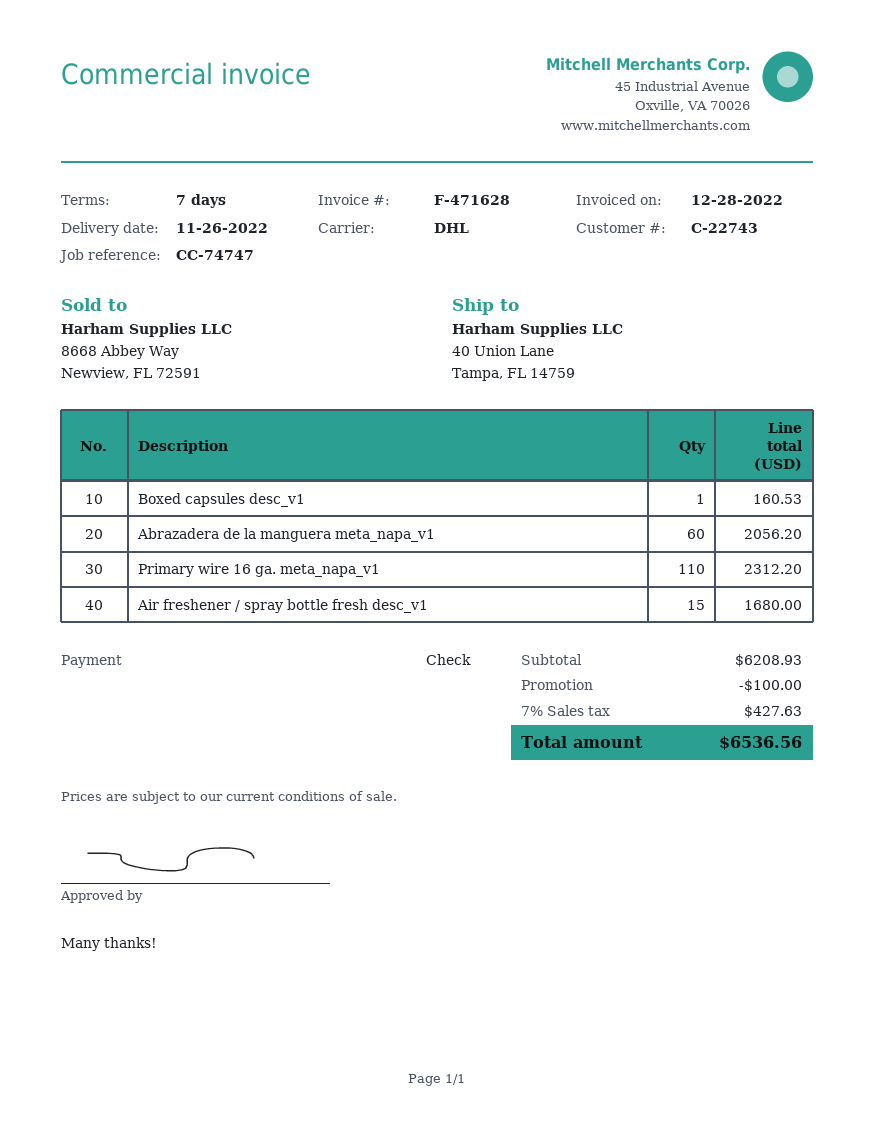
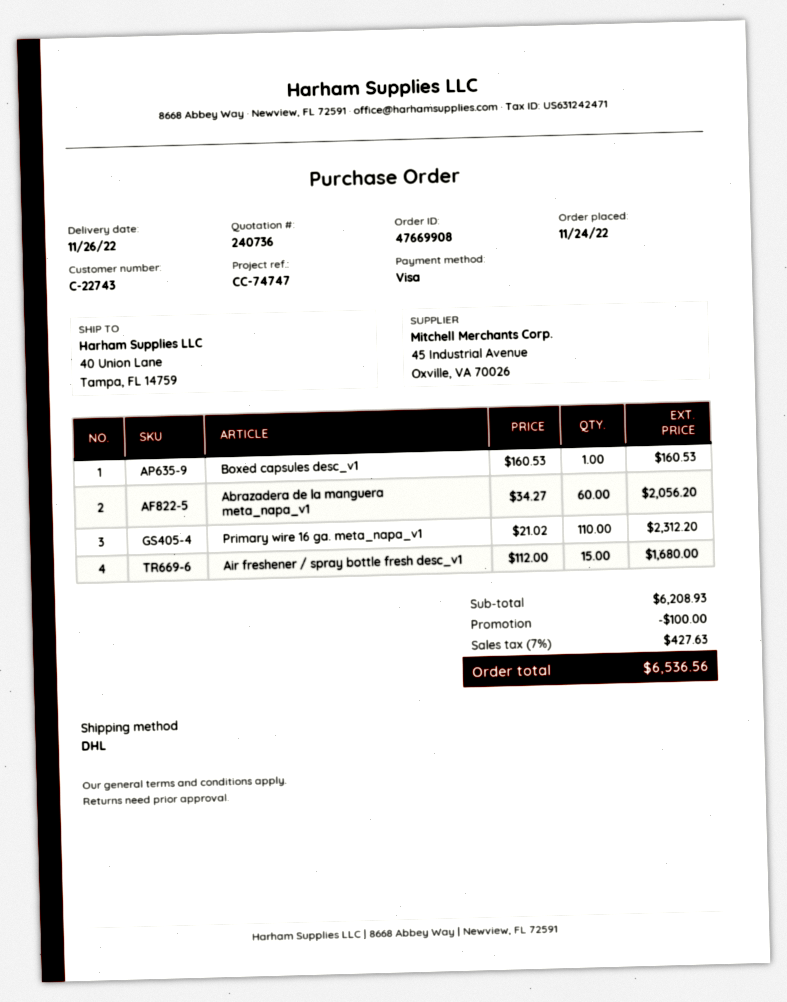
payment method: cheque -> Visa

